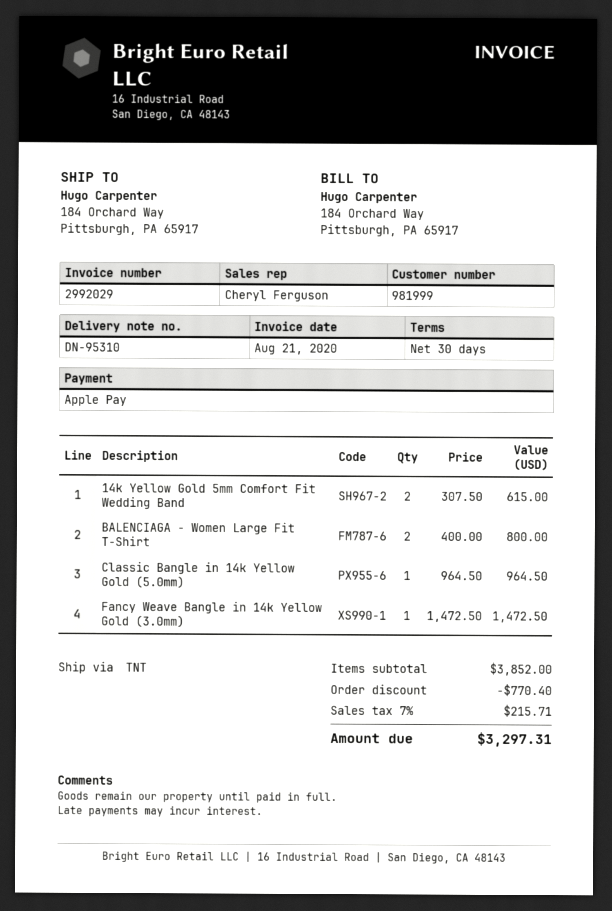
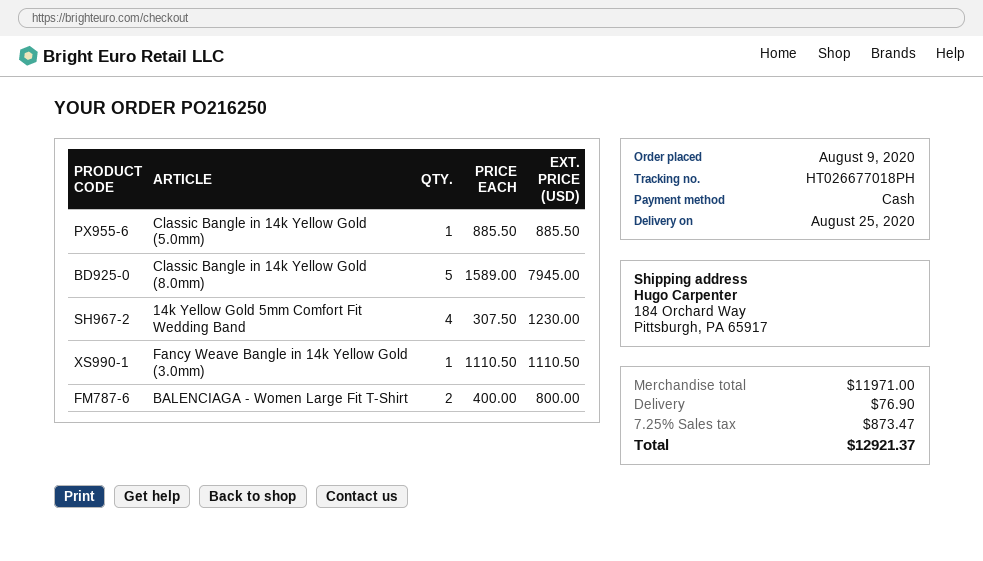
payment method: Apple Pay -> cash
14k Yellow Gold 5mm Comfort Fit Wedding Band: 2 x 307.50 = 615.00 -> 4 x 307.50 = 1230.00
Classic Bangle in 14k Yellow Gold (5.0mm): 1 x 964.50 = 964.50 -> 1 x 885.50 = 885.50
Fancy Weave Bangle in 14k Yellow Gold (3.0mm): 1 x 1472.50 = 1472.50 -> 1 x 1110.50 = 1110.50
Classic Bangle in 14k Yellow Gold (8.0mm): none -> 5 x 1589.00 = 7945.00
subtotal: 3852.00 -> 11971.00
discount: 770.40 -> none
shipping: none -> 76.90
tax: 7% = 215.71 -> 7.25% = 873.47
total: 3297.31 -> 12921.37

